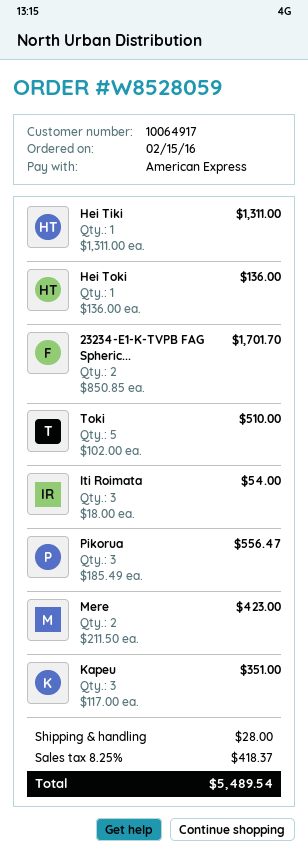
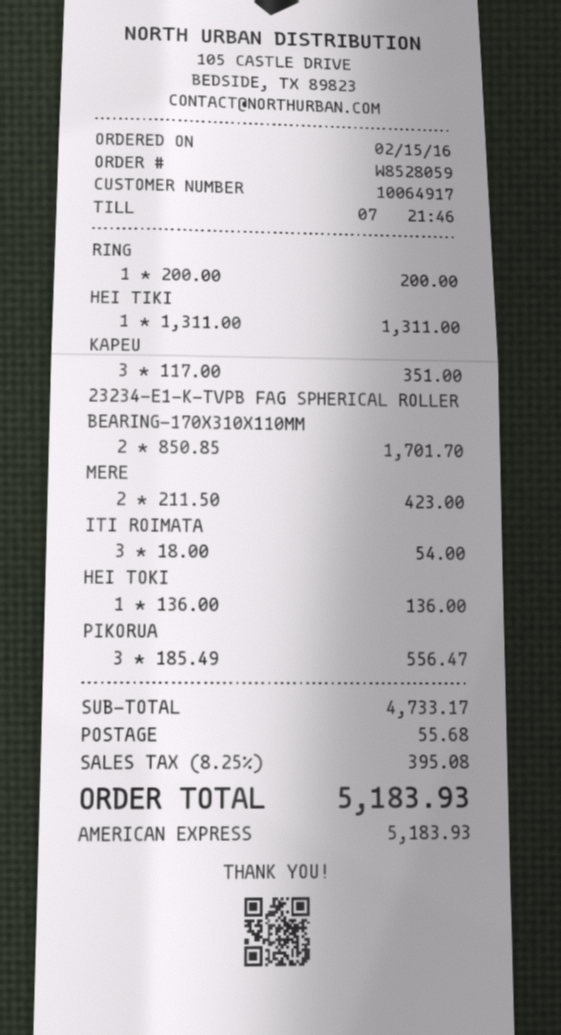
Toki: 5 x 102.00 = 510.00 -> none
RING: none -> 1 x 200.00 = 200.00
shipping: 28.00 -> 55.68
tax: 8.25% = 418.37 -> 8.25% = 395.08
total: 5489.54 -> 5183.93

